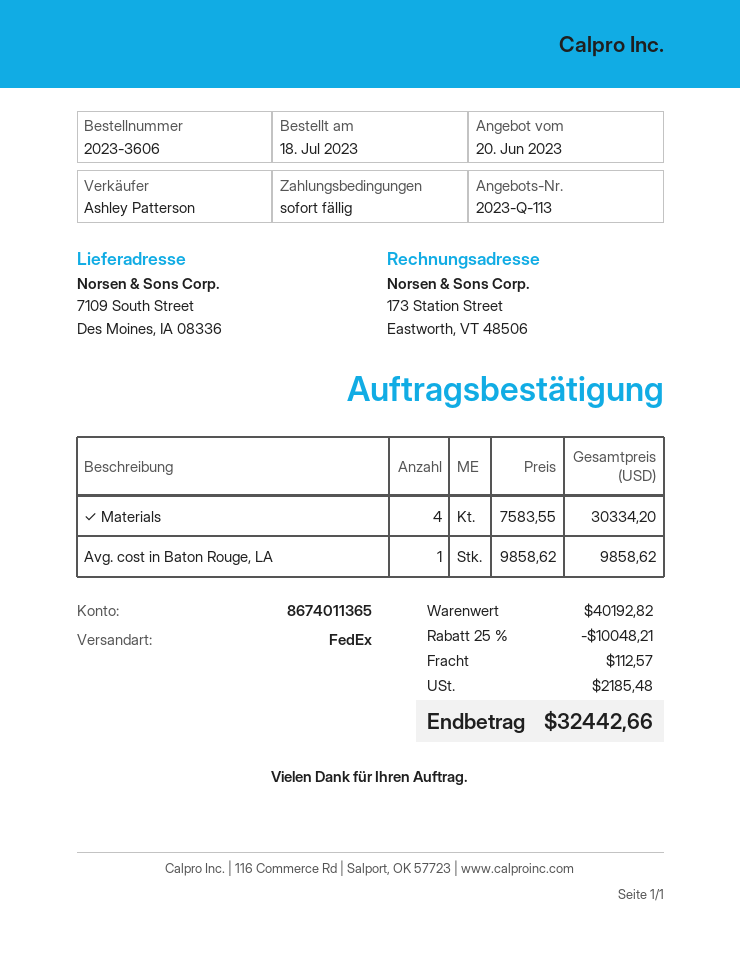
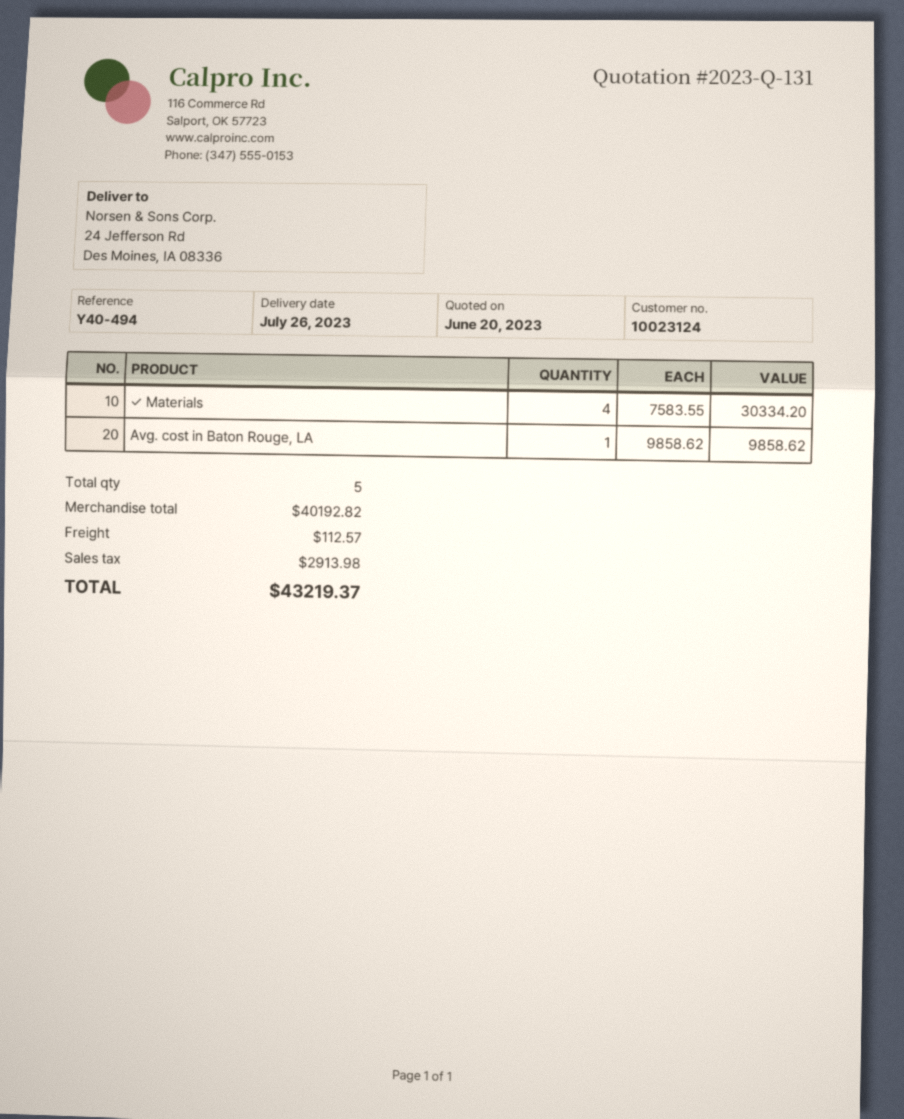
quote number: 2023-Q-113 -> 2023-Q-131
ship to: 7109 South Street, Des Moines, IA 08336 -> 24 Jefferson Rd, Des Moines, IA 08336
discount: 25% = 10048.21 -> none
tax: 2185.48 -> 2913.98
total: 32442.66 -> 43219.37

